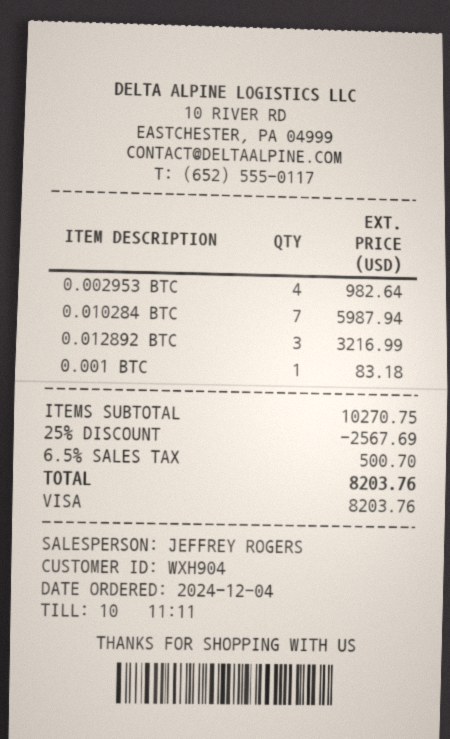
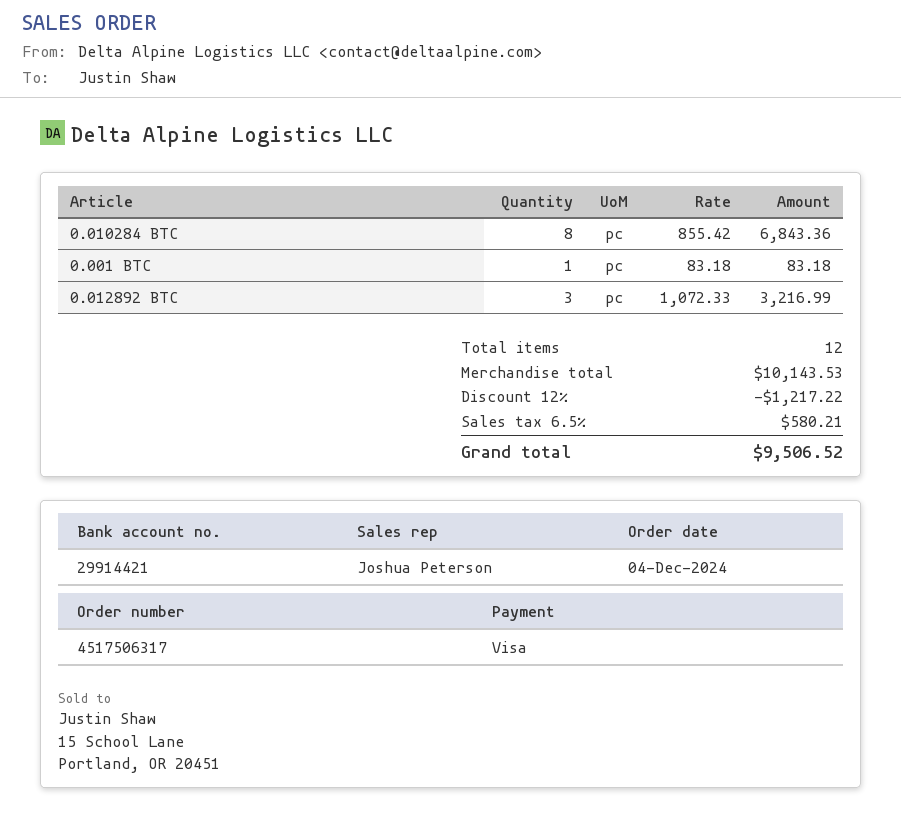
sales rep: JEFFREY ROGERS -> Joshua Peterson
0.002953 BTC: 4 for 982.64 -> none
0.010284 BTC: 7 for 5987.94 -> 8 for 6843.36
subtotal: 10270.75 -> 10143.53
discount: 25% = 2567.69 -> 12% = 1217.22
tax: 6.5% = 500.70 -> 6.5% = 580.21
total: 8203.76 -> 9506.52

